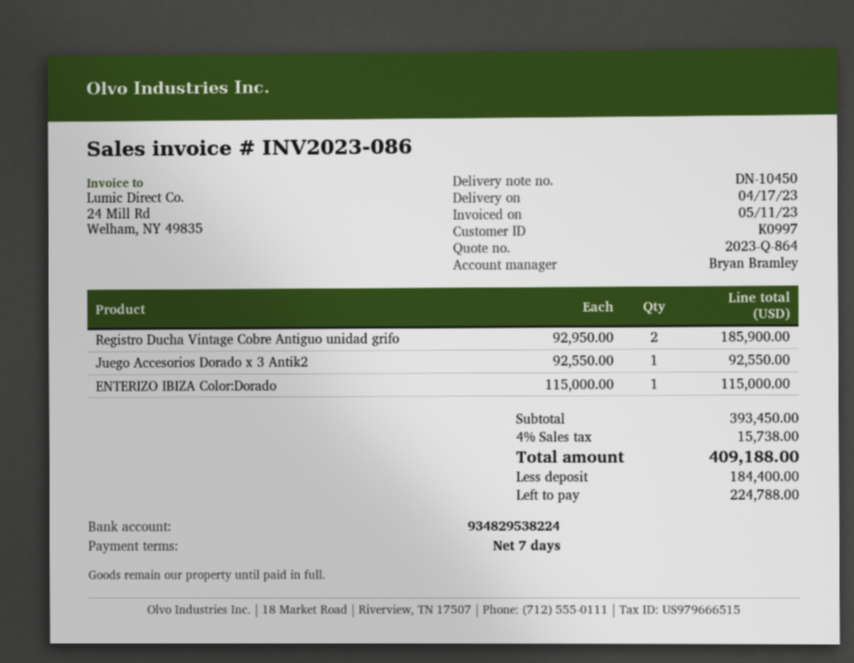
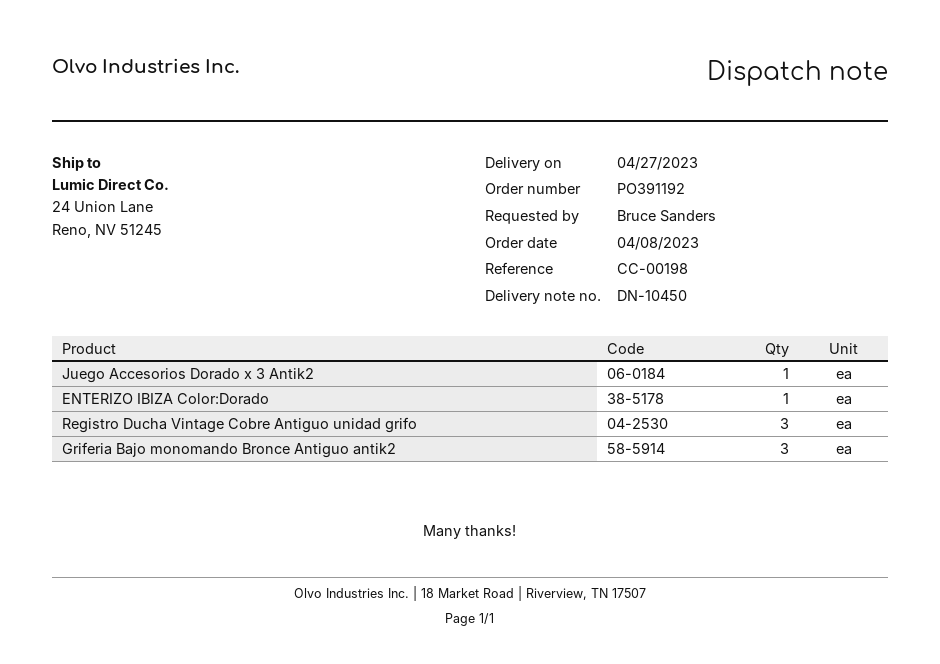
delivery date: 2023-04-17 -> 2023-04-27
Registro Ducha Vintage Cobre Antiguo unidad grifo: 2 -> 3
Griferia Bajo monomando Bronce Antiguo antik2: none -> 3

